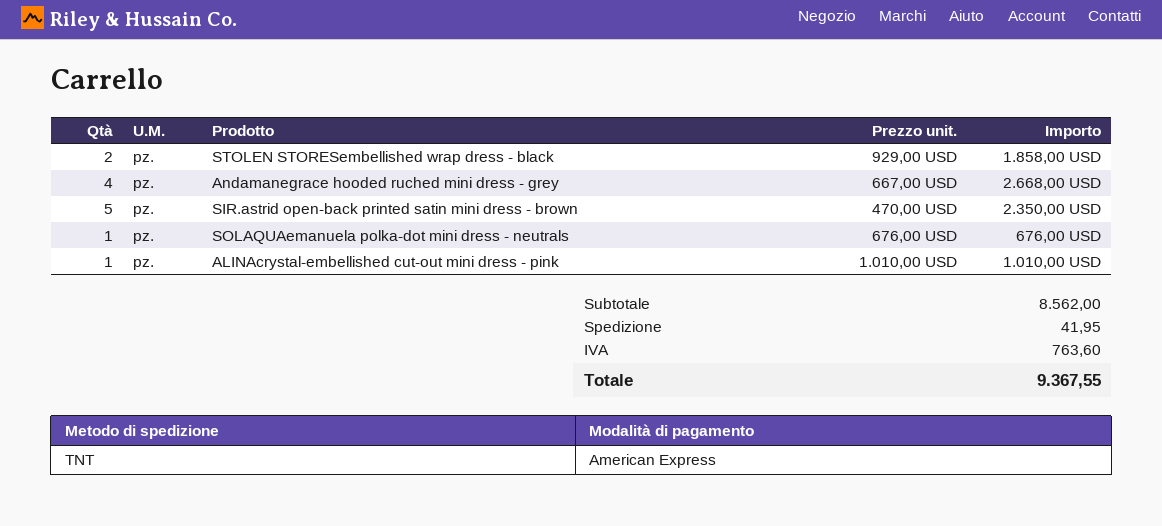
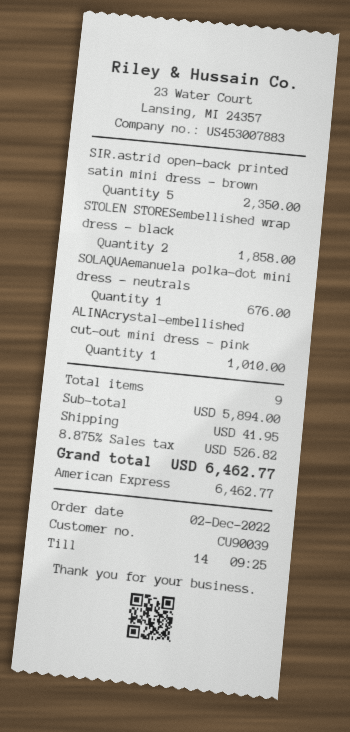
Andamanegrace hooded ruched mini dress - grey: 4 for 2668.00 -> none
subtotal: 8562.00 -> 5894.00
tax: 763.60 -> 526.82
total: 9367.55 -> 6462.77

